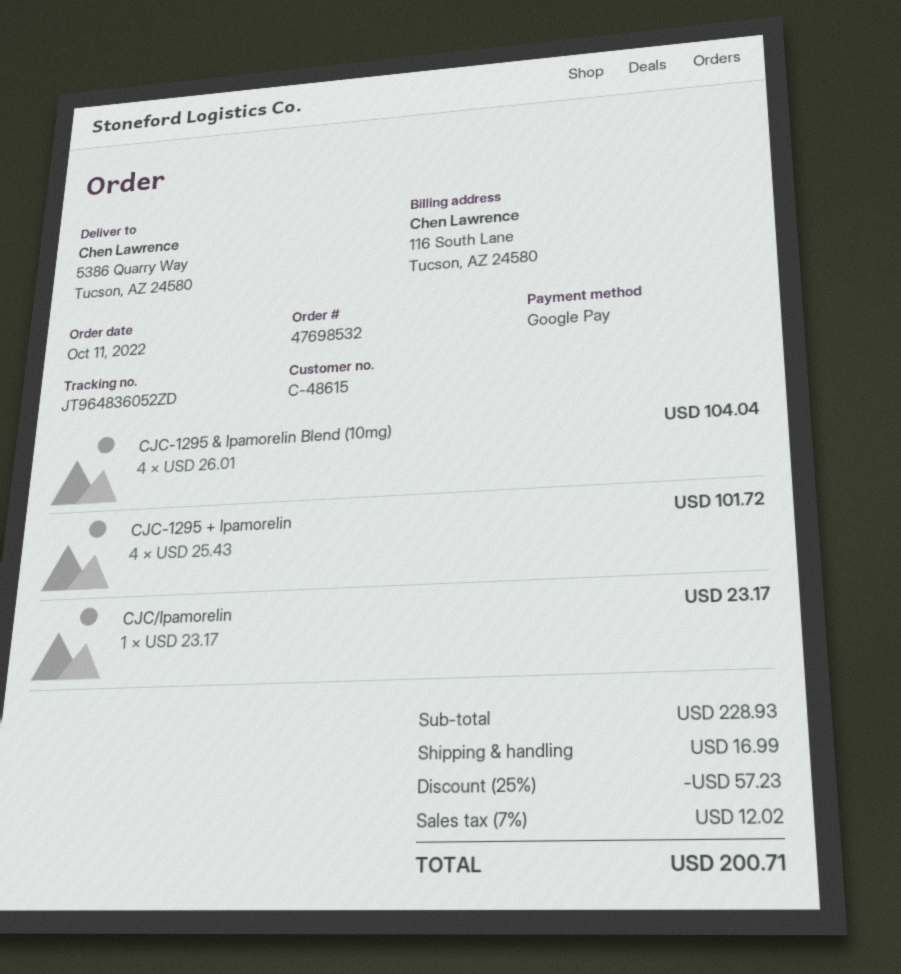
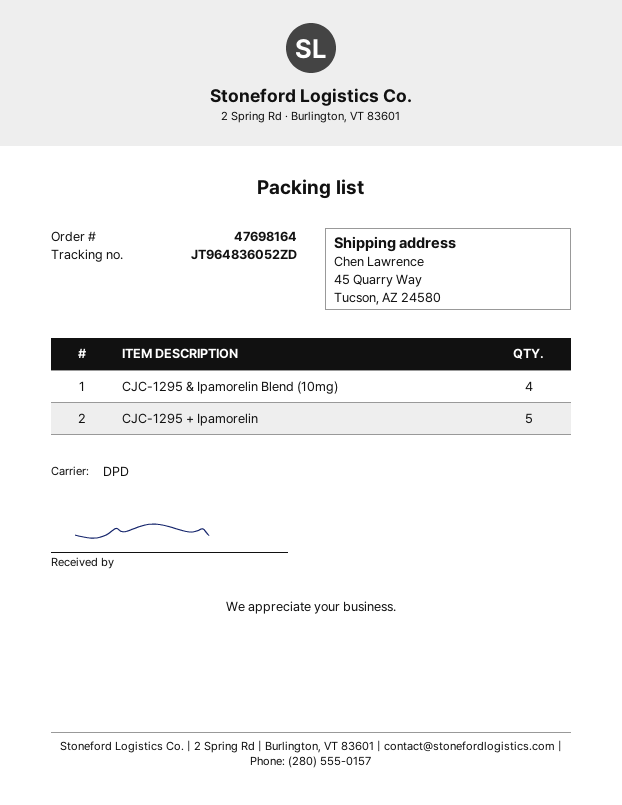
order number: 47698532 -> 47698164
ship to: 5386 Quarry Way, Tucson, AZ 24580 -> 45 Quarry Way, Tucson, AZ 24580
CJC-1295 + Ipamorelin: 4 -> 5
CJC/Ipamorelin: 1 -> none

